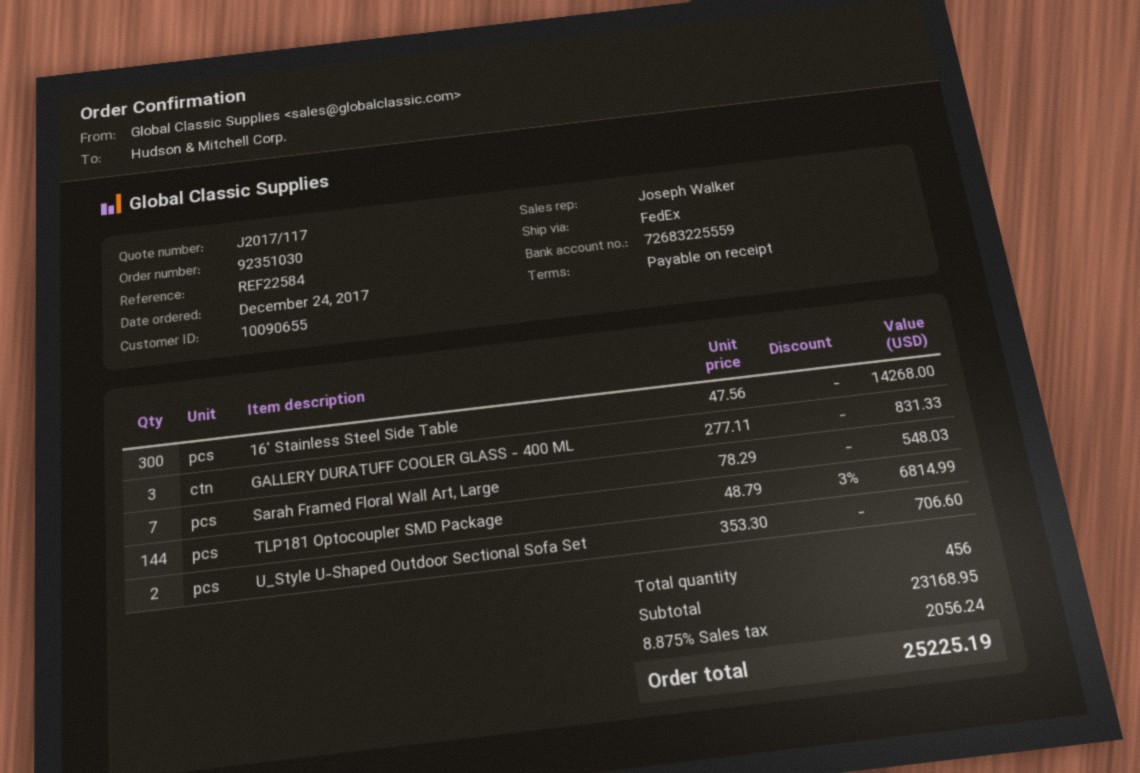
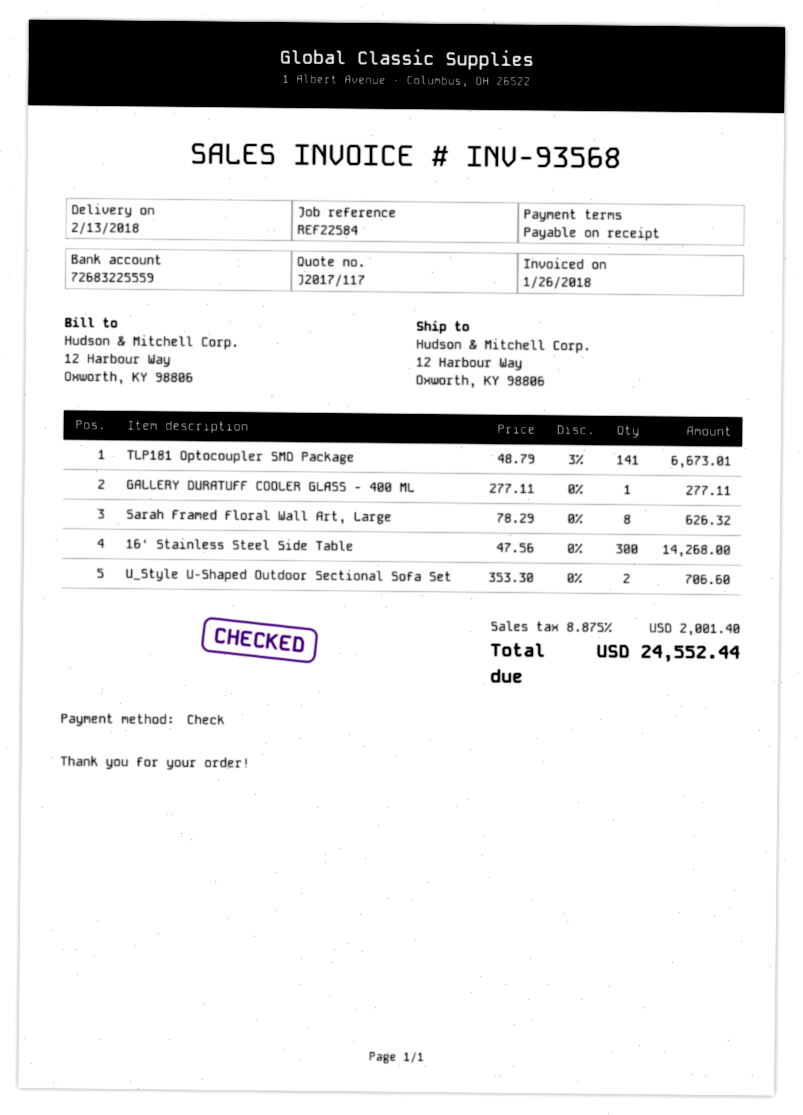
GALLERY DURATUFF COOLER GLASS - 400 ML: 3 x 277.11 = 831.33 -> 1 x 277.11 = 277.11
Sarah Framed Floral Wall Art, Large: 7 x 78.29 = 548.03 -> 8 x 78.29 = 626.32
TLP181 Optocoupler SMD Package: 144 x 48.79 - 3% = 6814.99 -> 141 x 48.79 - 3% = 6673.01
tax: 8.875% = 2056.24 -> 8.875% = 2001.40
total: 25225.19 -> 24552.44

